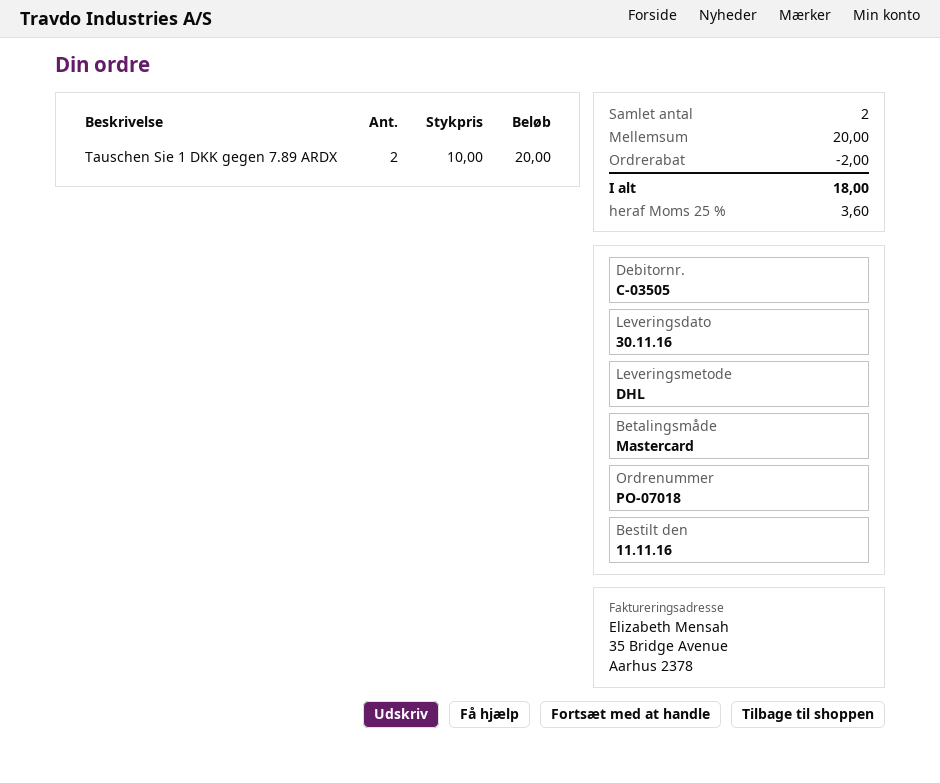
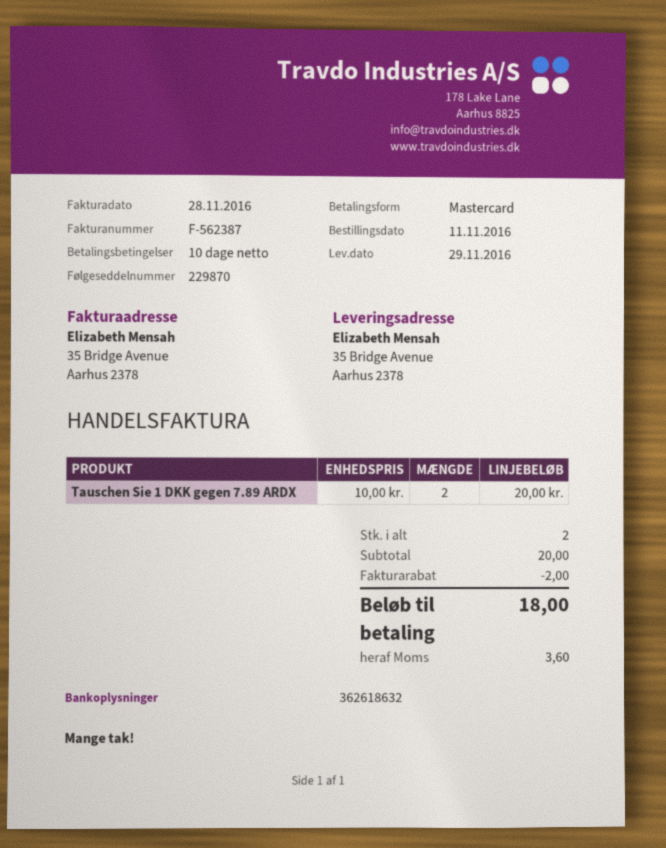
delivery date: 2016-11-30 -> 2016-11-29

